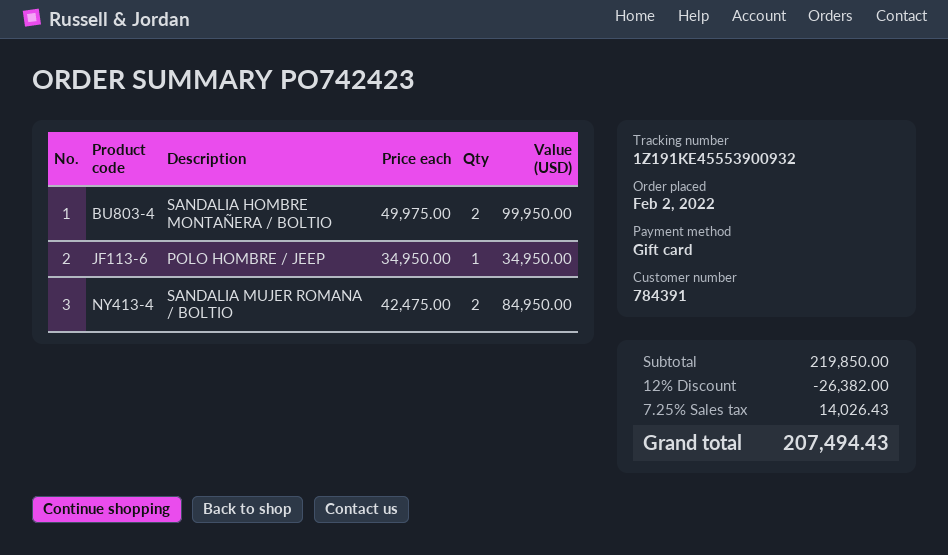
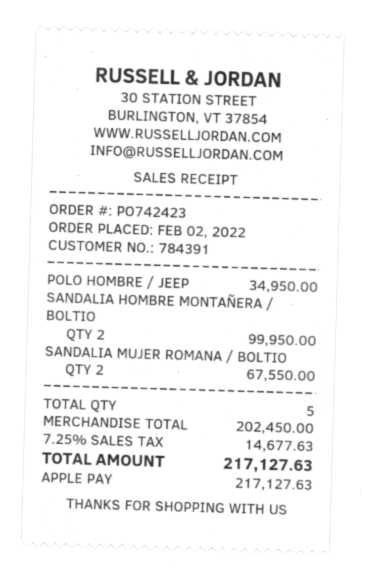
payment method: gift card -> Apple Pay
SANDALIA MUJER ROMANA / BOLTIO: 2 for 84950.00 -> 2 for 67550.00
subtotal: 219850.00 -> 202450.00
discount: 12% = 26382.00 -> none
tax: 7.25% = 14026.43 -> 7.25% = 14677.63
total: 207494.43 -> 217127.63

